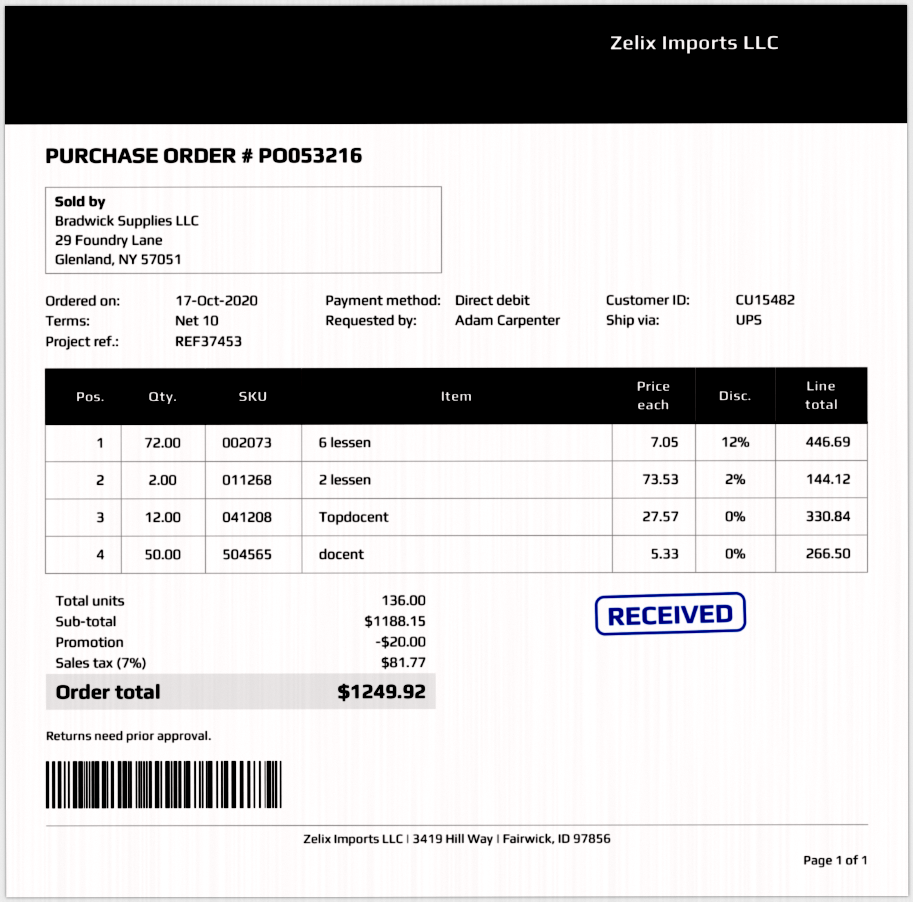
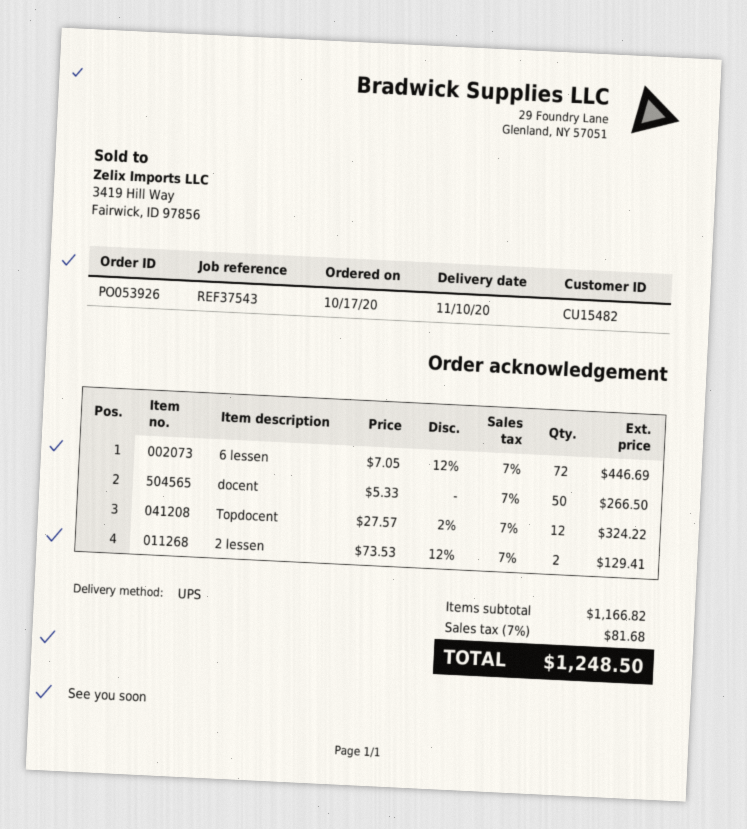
order number: PO053216 -> PO053926
reference: REF37453 -> REF37543
2 lessen: 2 x 73.53 - 2% = 144.12 -> 2 x 73.53 - 12% = 129.41
Topdocent: 12 x 27.57 = 330.84 -> 12 x 27.57 - 2% = 324.22
subtotal: 1188.15 -> 1166.82
discount: 20.00 -> none
tax: 7% = 81.77 -> 7% = 81.68
total: 1249.92 -> 1248.50

